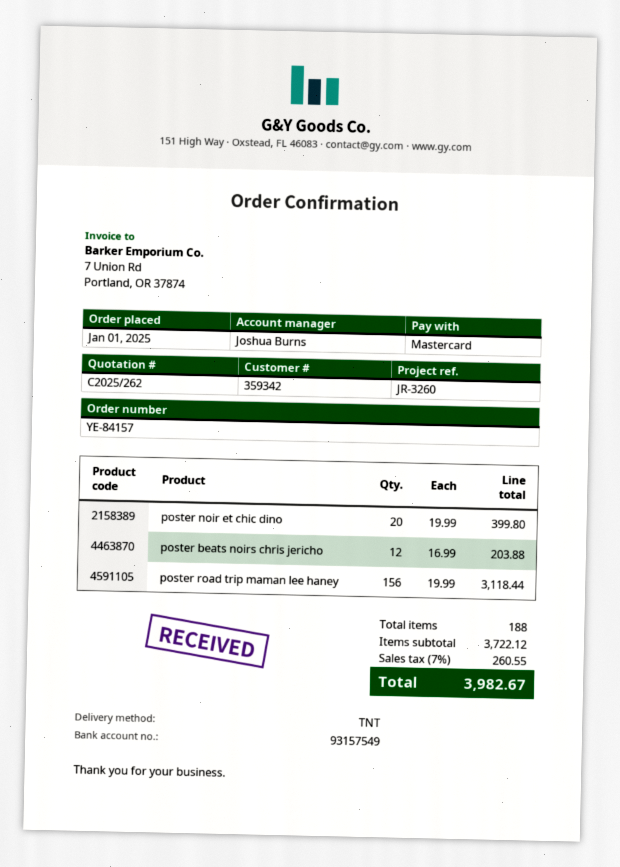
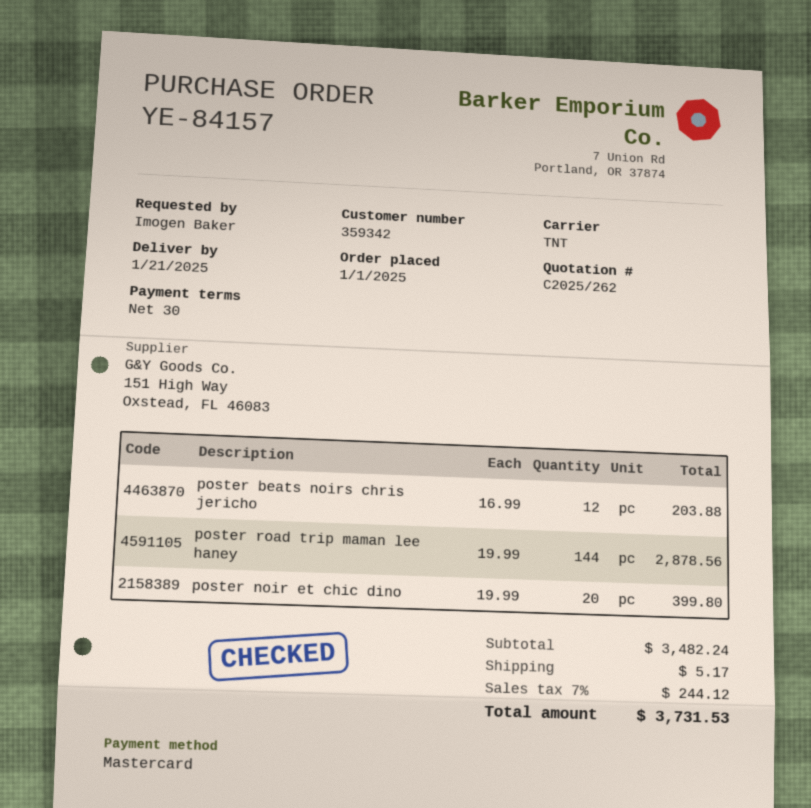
poster road trip maman lee haney: 156 x 19.99 = 3118.44 -> 144 x 19.99 = 2878.56
subtotal: 3722.12 -> 3482.24
shipping: none -> 5.17
tax: 7% = 260.55 -> 7% = 244.12
total: 3982.67 -> 3731.53

